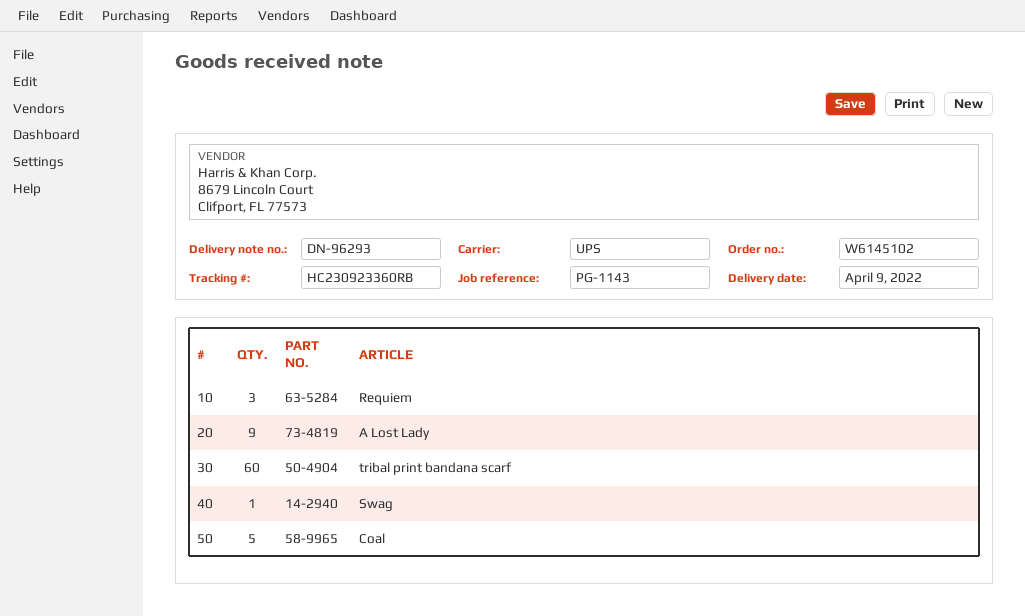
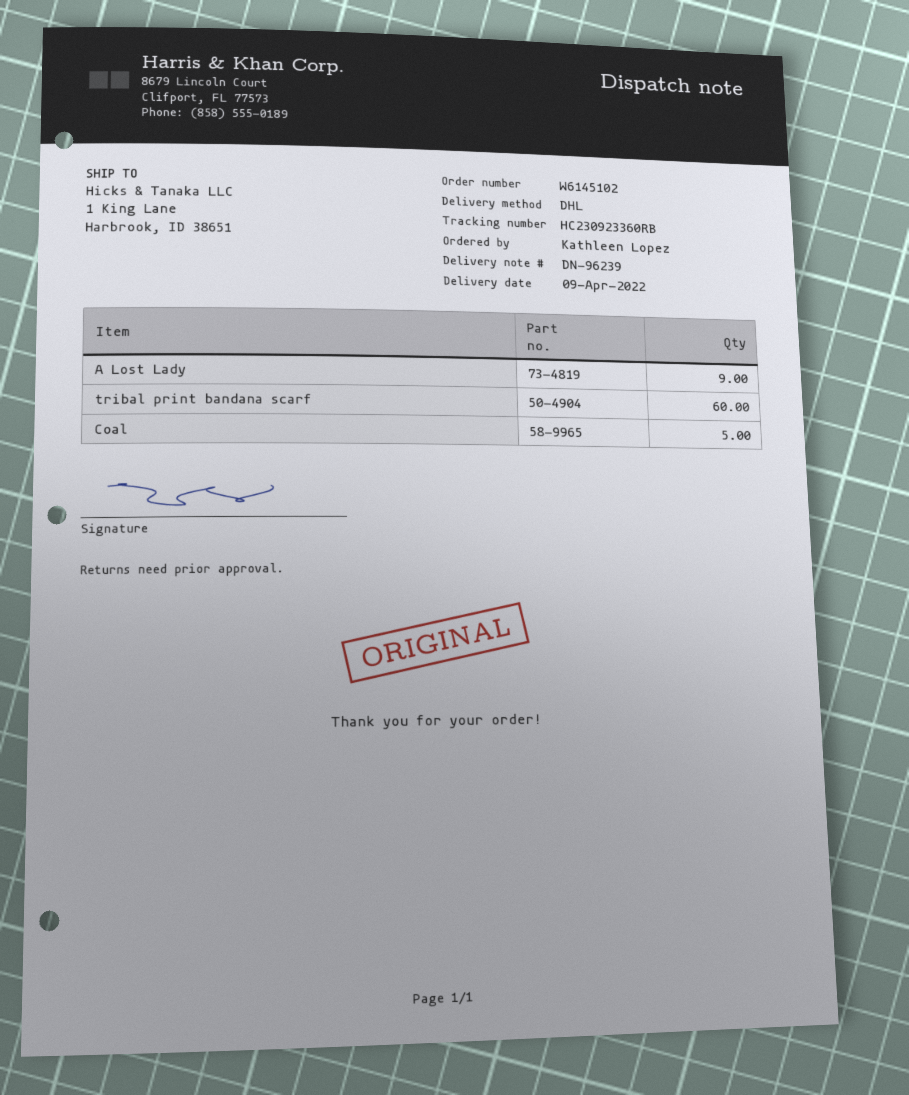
delivery note number: DN-96293 -> DN-96239
shipping method: UPS -> DHL
Requiem: 3 -> none
Swag: 1 -> none

